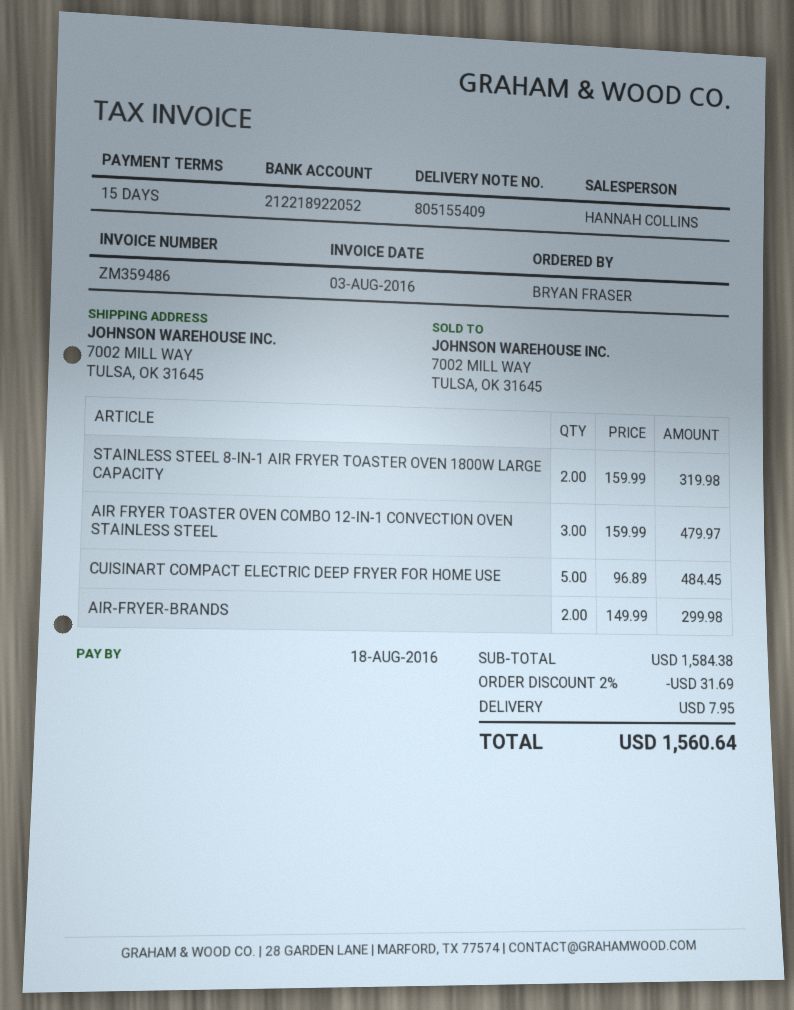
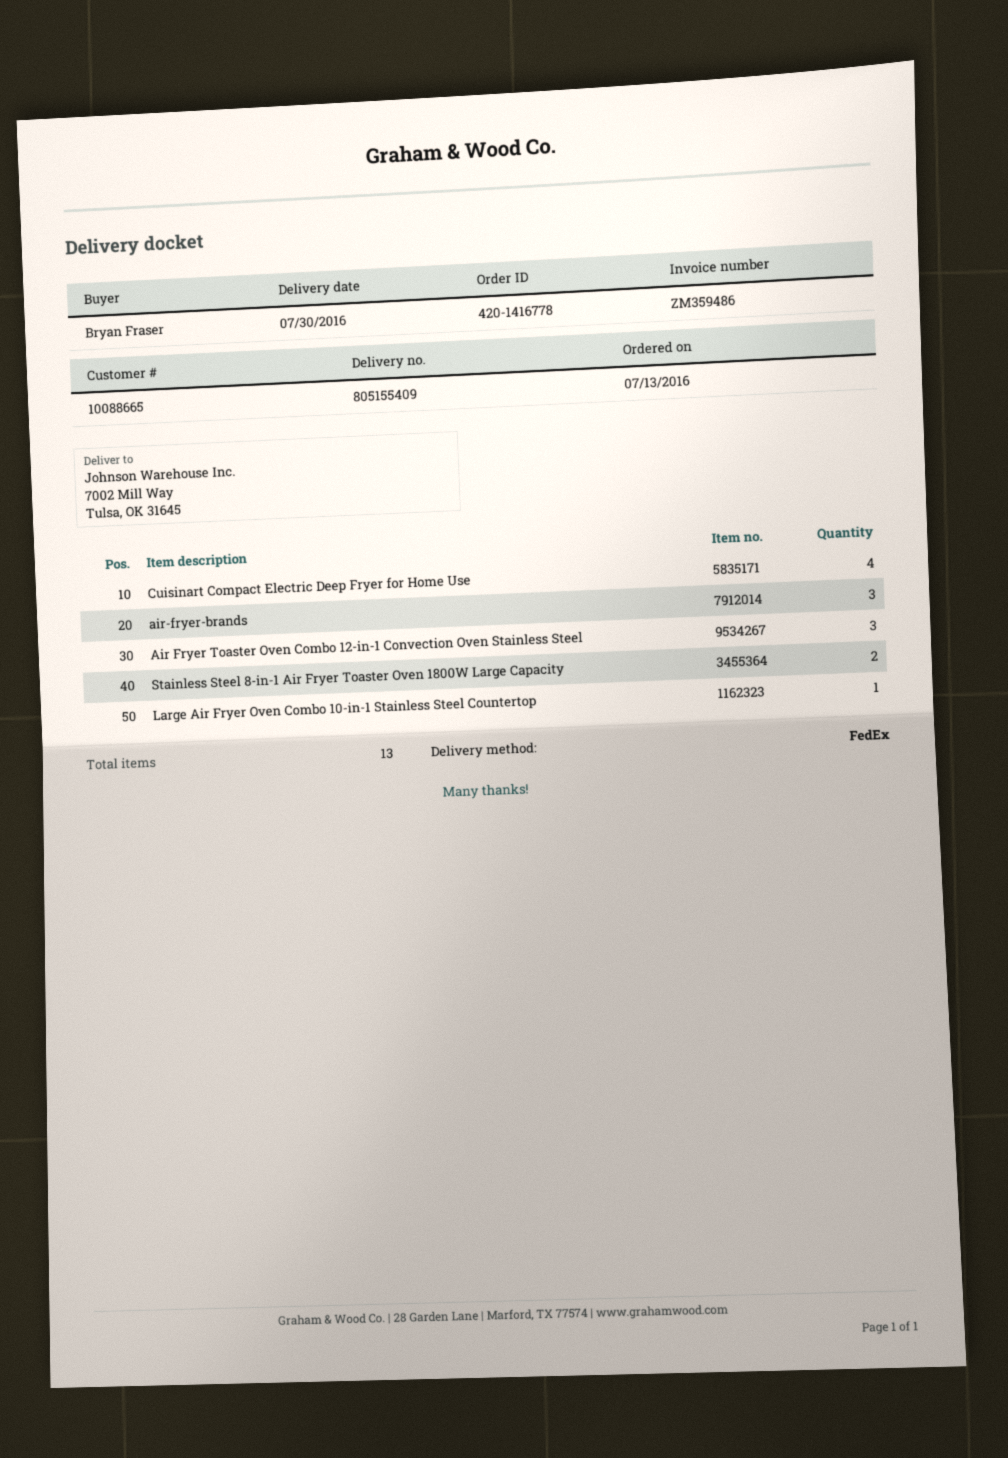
CUISINART COMPACT ELECTRIC DEEP FRYER FOR HOME USE: 5 -> 4
AIR-FRYER-BRANDS: 2 -> 3
Large Air Fryer Oven Combo 10-in-1 Stainless Steel Countertop: none -> 1

